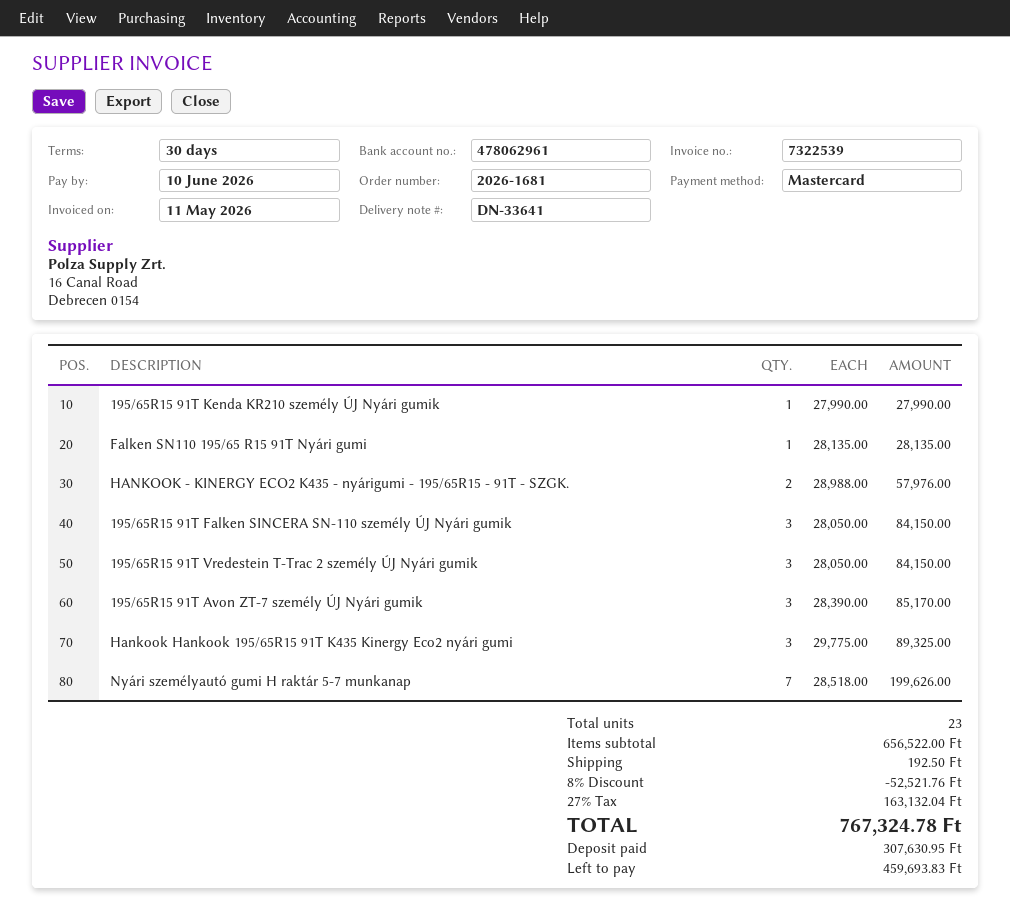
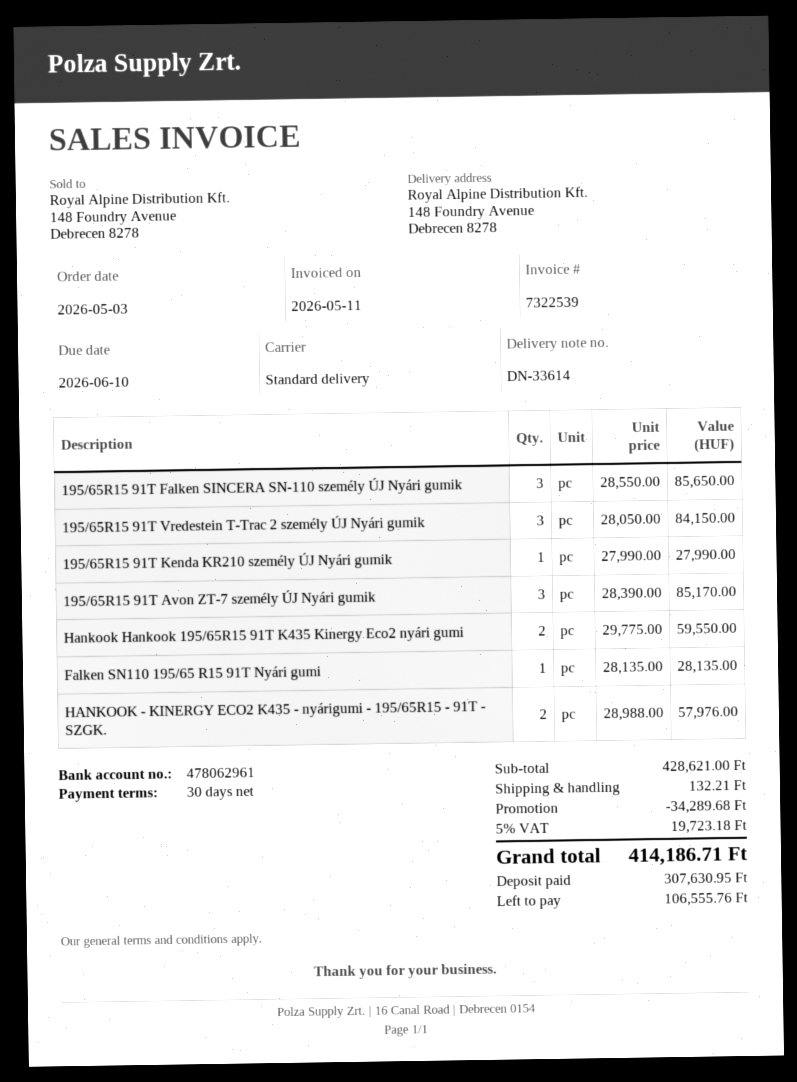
delivery note number: DN-33641 -> DN-33614
195/65R15 91T Falken SINCERA SN-110 személy ÚJ Nyári gumik: 3 x 28050.00 = 84150.00 -> 3 x 28550.00 = 85650.00
Hankook Hankook 195/65R15 91T K435 Kinergy Eco2 nyári gumi: 3 x 29775.00 = 89325.00 -> 2 x 29775.00 = 59550.00
Nyári személyautó gumi H raktár 5-7 munkanap: 7 x 28518.00 = 199626.00 -> none
subtotal: 656522.00 -> 428621.00
discount: 52521.76 -> 34289.68
shipping: 192.50 -> 132.21
tax: 27% = 163132.04 -> 5% = 19723.18
total: 767324.78 -> 414186.71
balance: 459693.83 -> 106555.76

